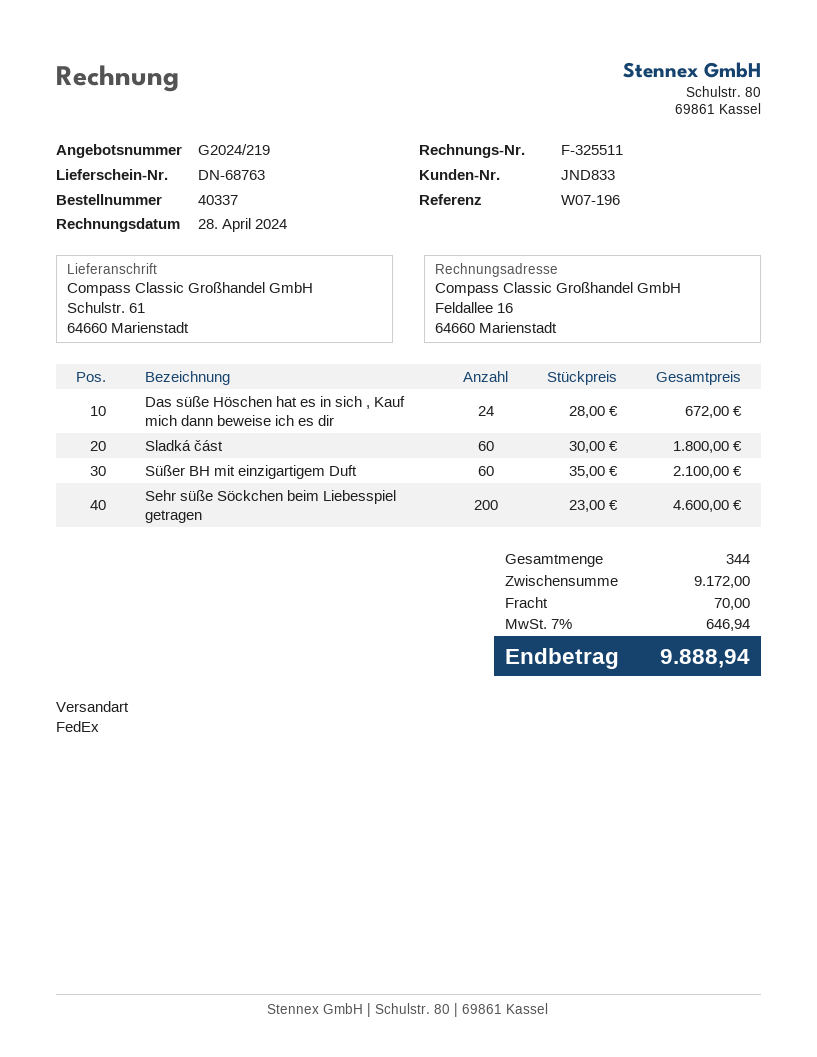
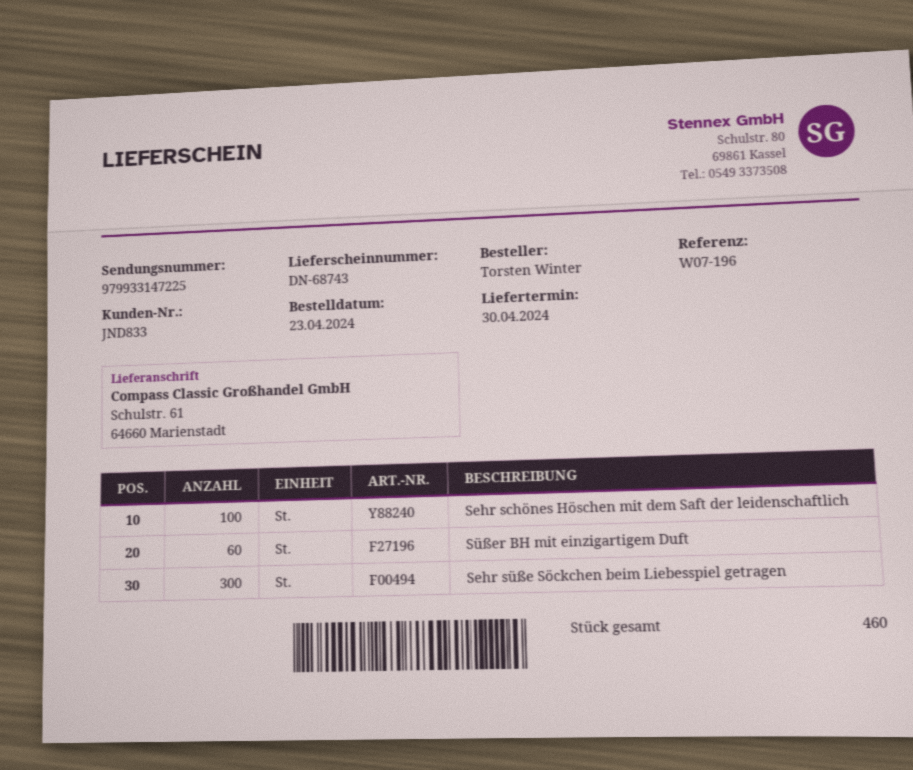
delivery note number: DN-68763 -> DN-68743
Das süße Höschen hat es in sich , Kauf mich dann beweise ich es dir: 24 -> none
Sladká část: 60 -> none
Sehr süße Söckchen beim Liebesspiel getragen: 200 -> 300
Sehr schönes Höschen mit dem Saft der leidenschaftlich: none -> 100
total quantity: 344 -> 460

